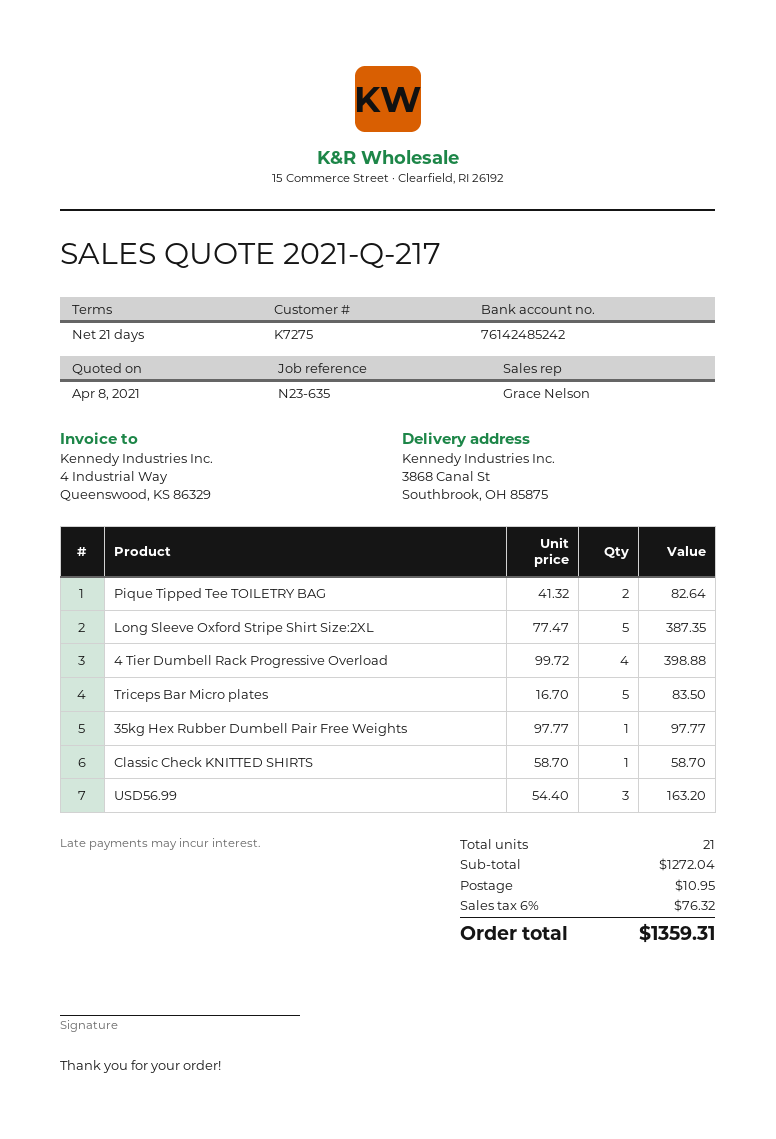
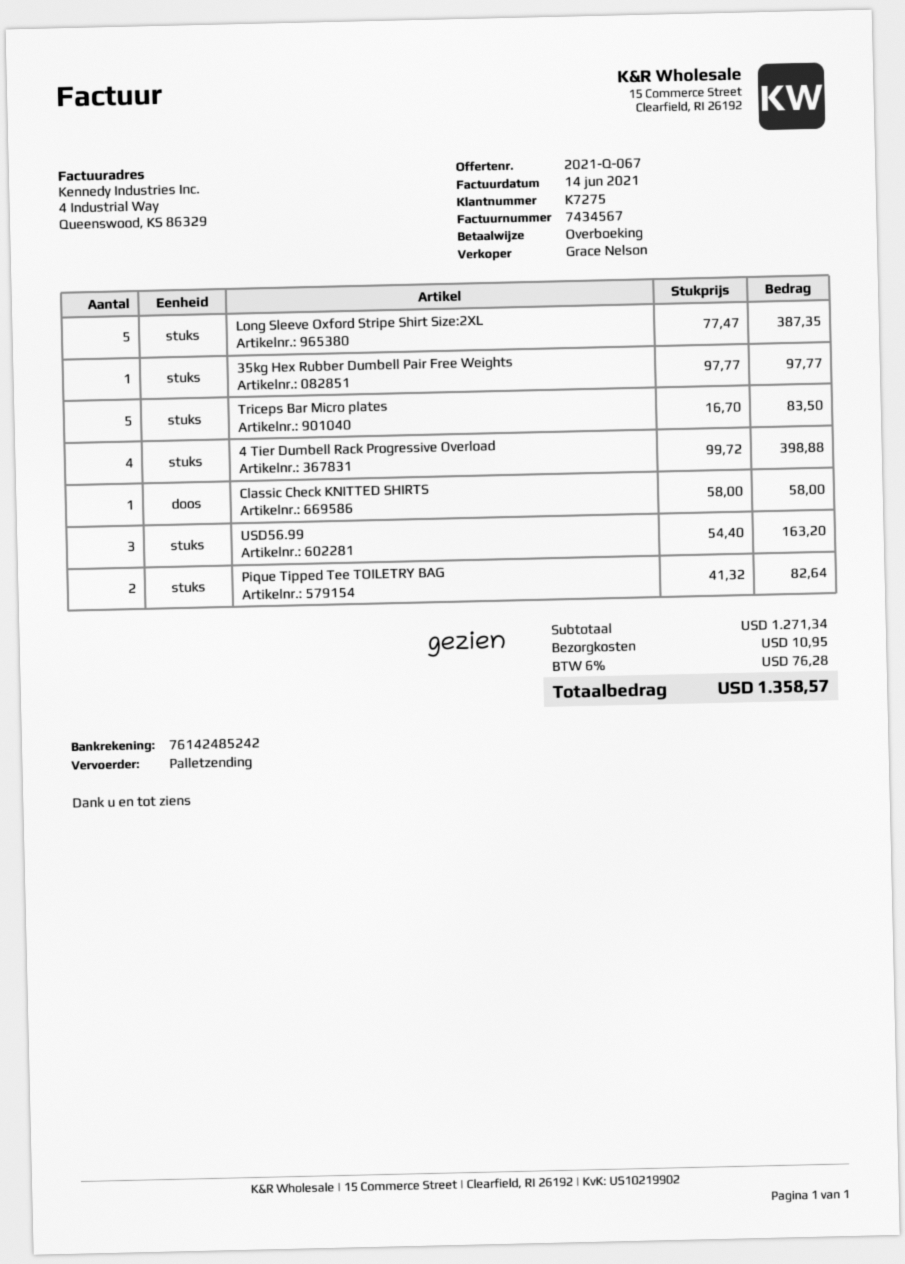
quote number: 2021-Q-217 -> 2021-Q-067
Classic Check KNITTED SHIRTS: 1 x 58.70 = 58.70 -> 1 x 58.00 = 58.00
subtotal: 1272.04 -> 1271.34
tax: 6% = 76.32 -> 6% = 76.28
total: 1359.31 -> 1358.57

